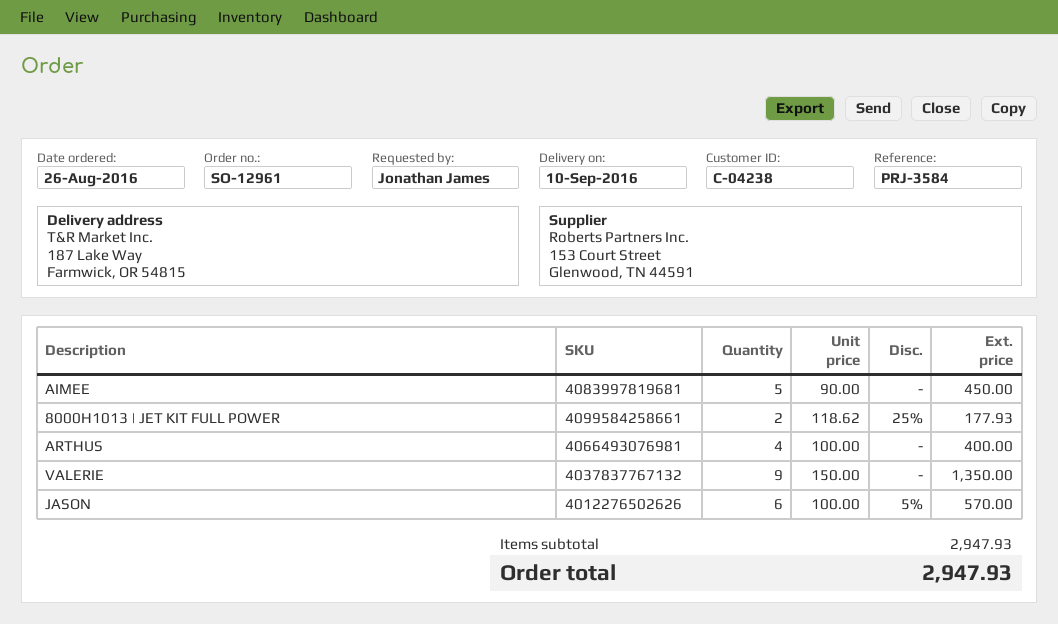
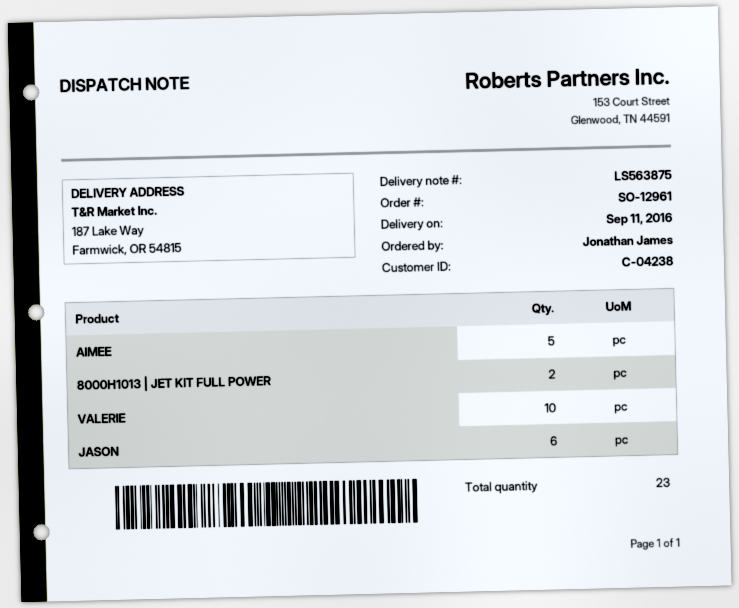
delivery date: 2016-09-10 -> 2016-09-11
ARTHUS: 4 -> none
VALERIE: 9 -> 10

